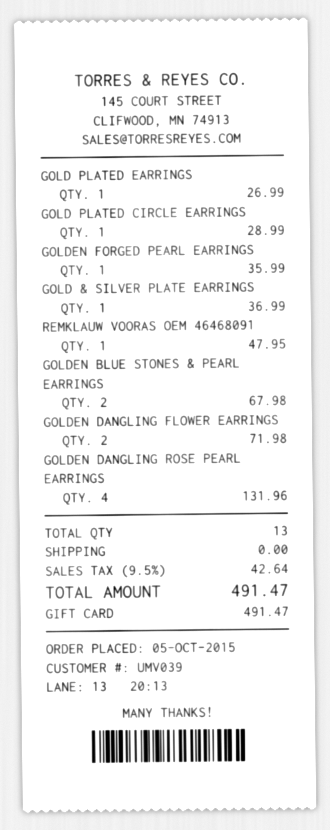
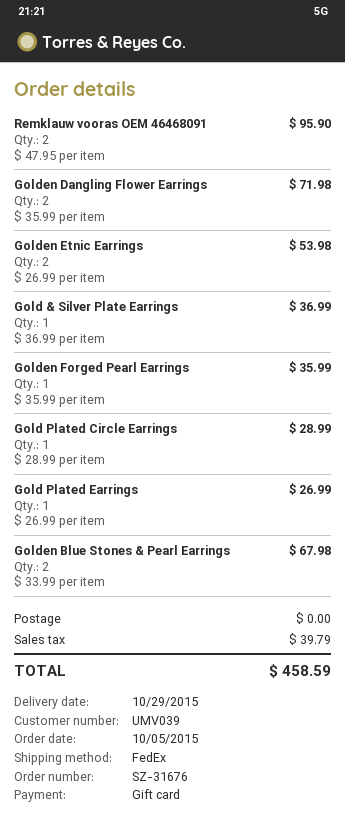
REMKLAUW VOORAS OEM 46468091: 1 for 47.95 -> 2 for 95.90
GOLDEN DANGLING ROSE PEARL EARRINGS: 4 for 131.96 -> none
Golden Etnic Earrings: none -> 2 for 53.98
tax: 42.64 -> 39.79
total: 491.47 -> 458.59

